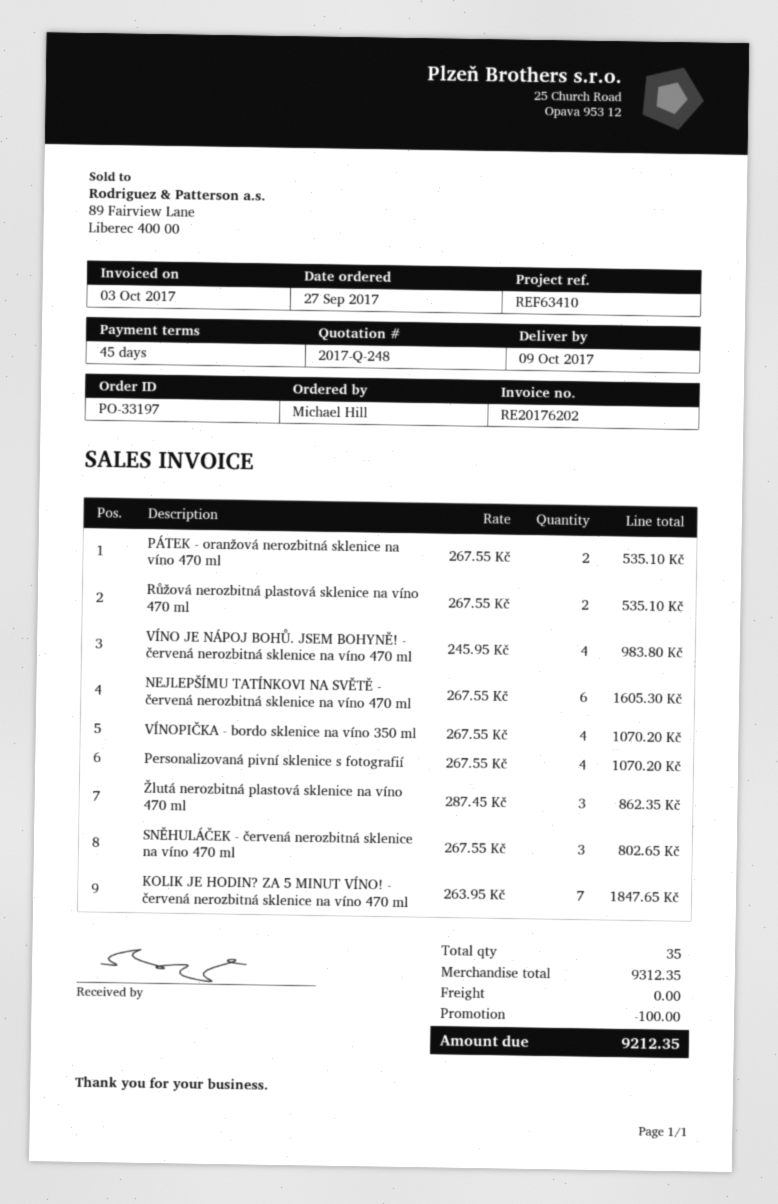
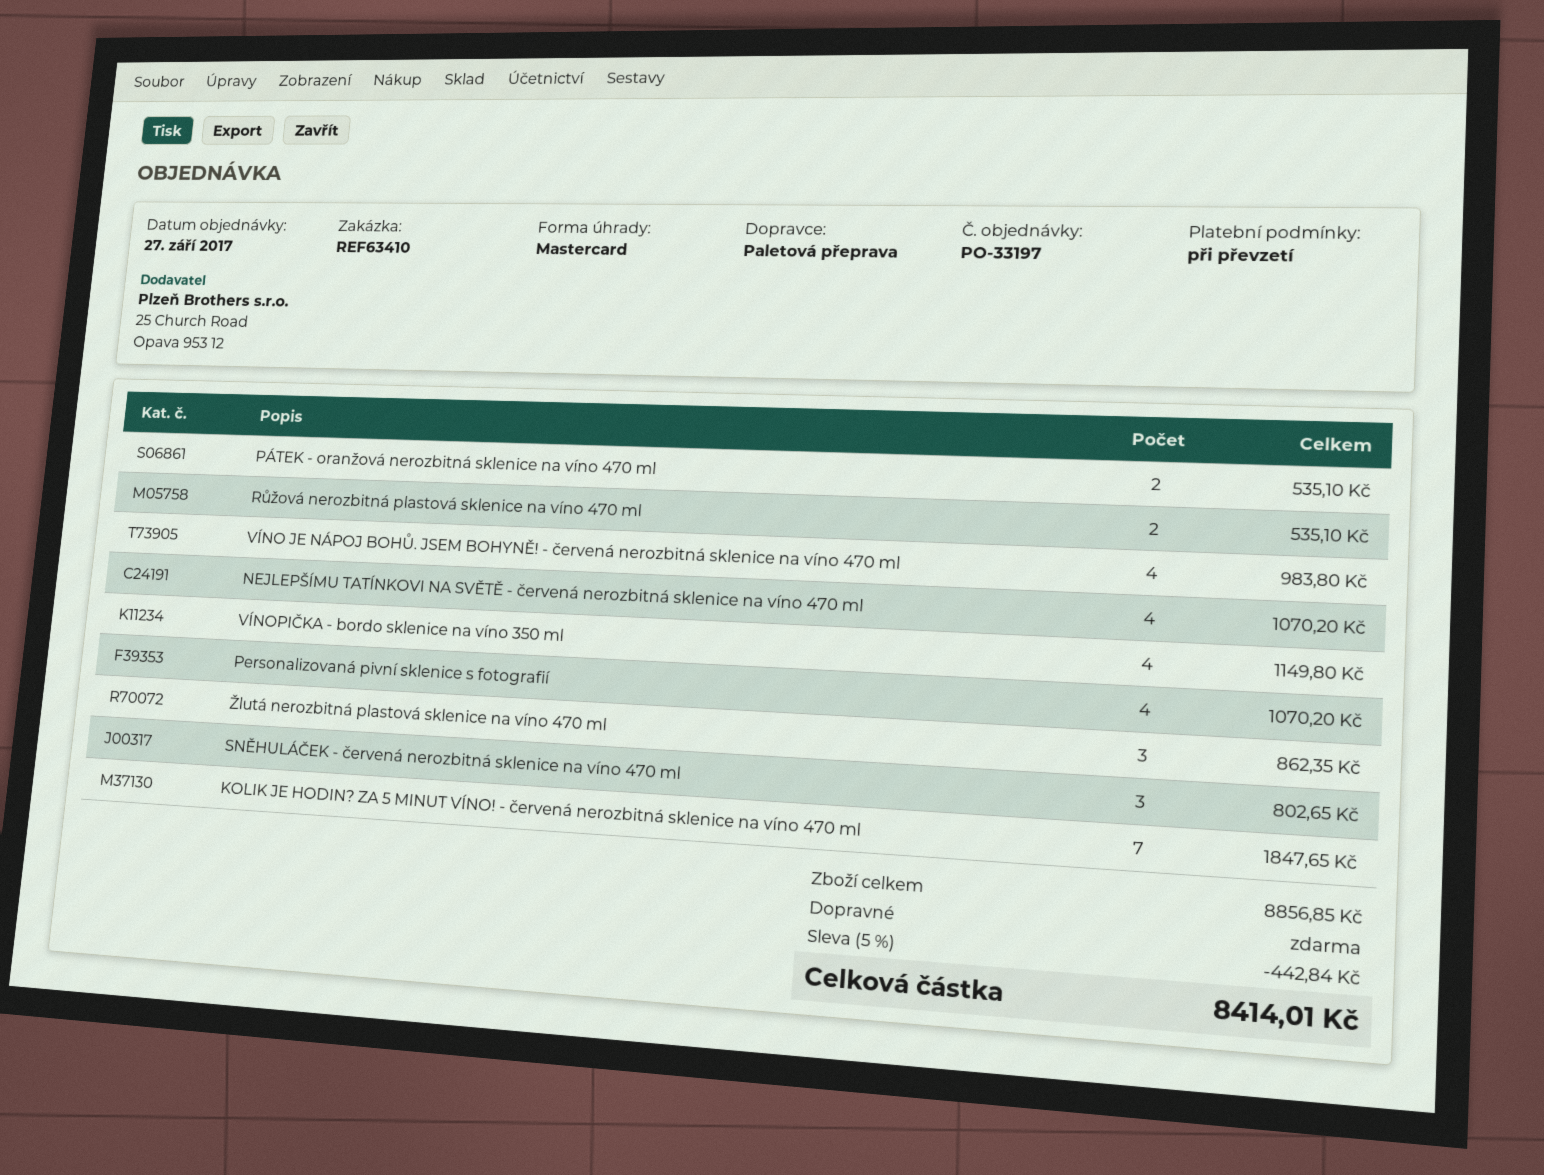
payment terms: 45 days -> on receipt
NEJLEPŠÍMU TATÍNKOVI NA SVĚTĚ - červená nerozbitná sklenice na víno 470 ml: 6 for 1605.30 -> 4 for 1070.20
VÍNOPIČKA - bordo sklenice na víno 350 ml: 4 for 1070.20 -> 4 for 1149.80
subtotal: 9312.35 -> 8856.85
discount: 100.00 -> 442.84
total: 9212.35 -> 8414.01

